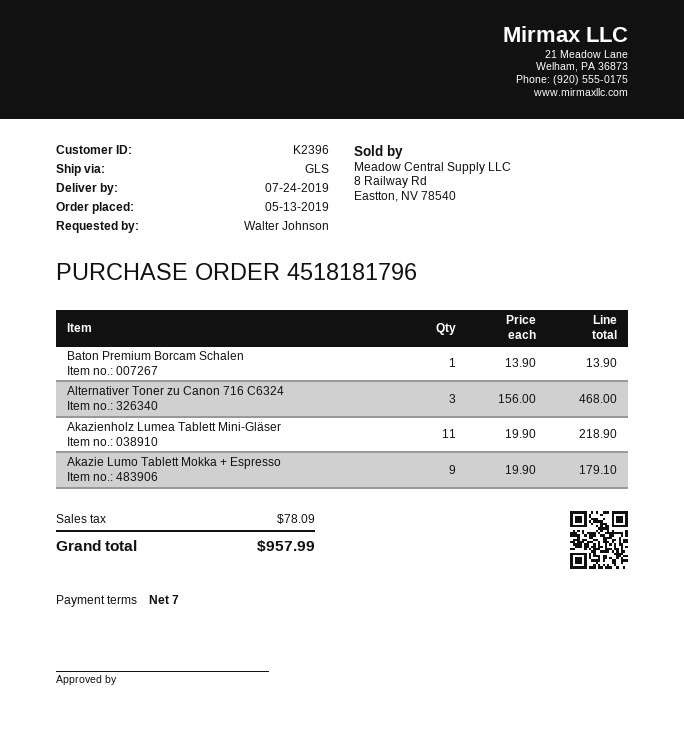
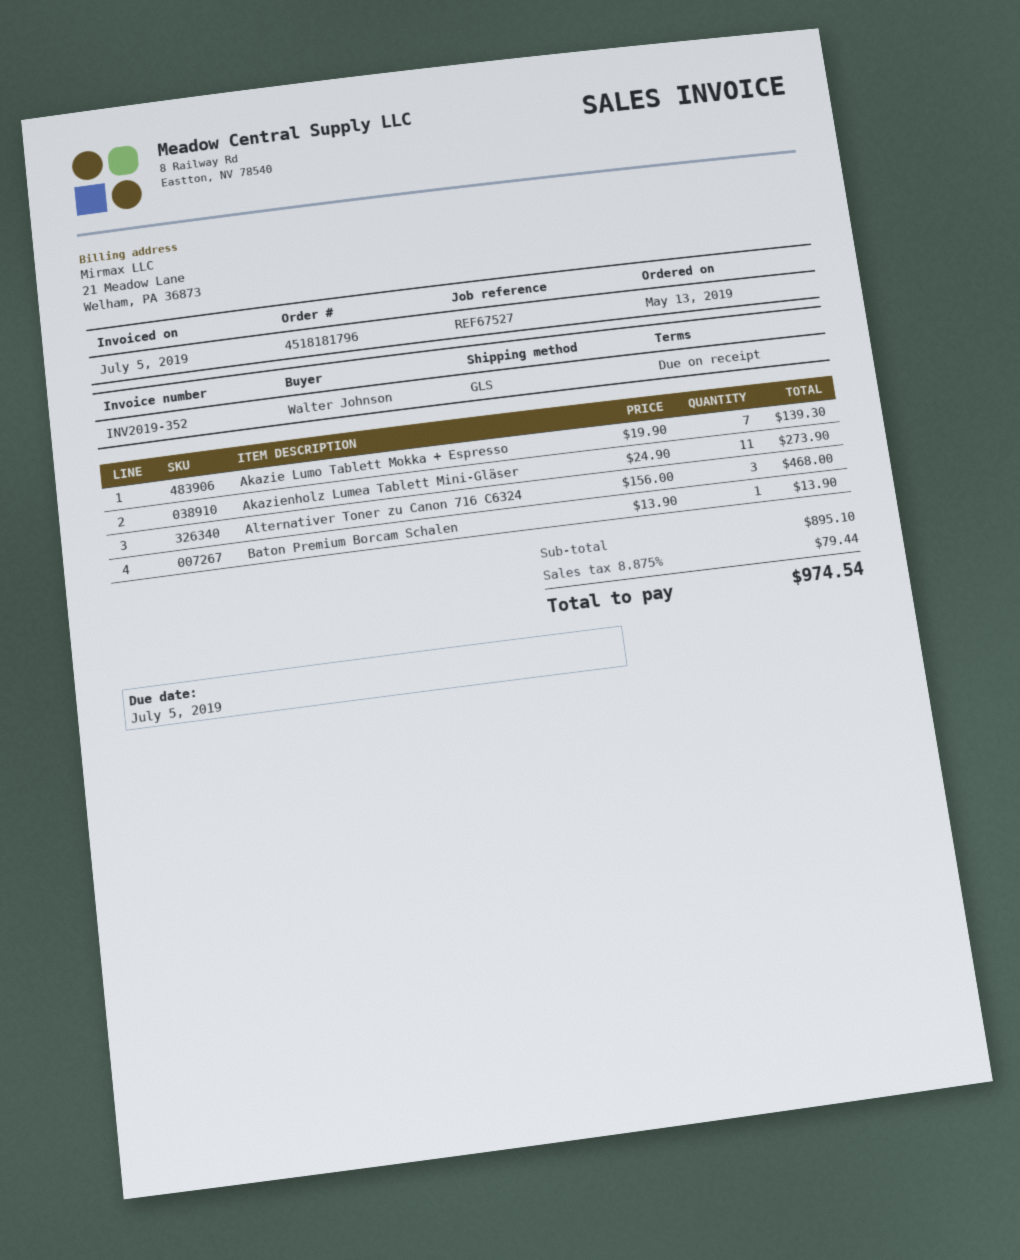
payment terms: 7 days -> on receipt
Akazienholz Lumea Tablett Mini-Gläser: 11 x 19.90 = 218.90 -> 11 x 24.90 = 273.90
Akazie Lumo Tablett Mokka + Espresso: 9 x 19.90 = 179.10 -> 7 x 19.90 = 139.30
tax: 78.09 -> 79.44
total: 957.99 -> 974.54

